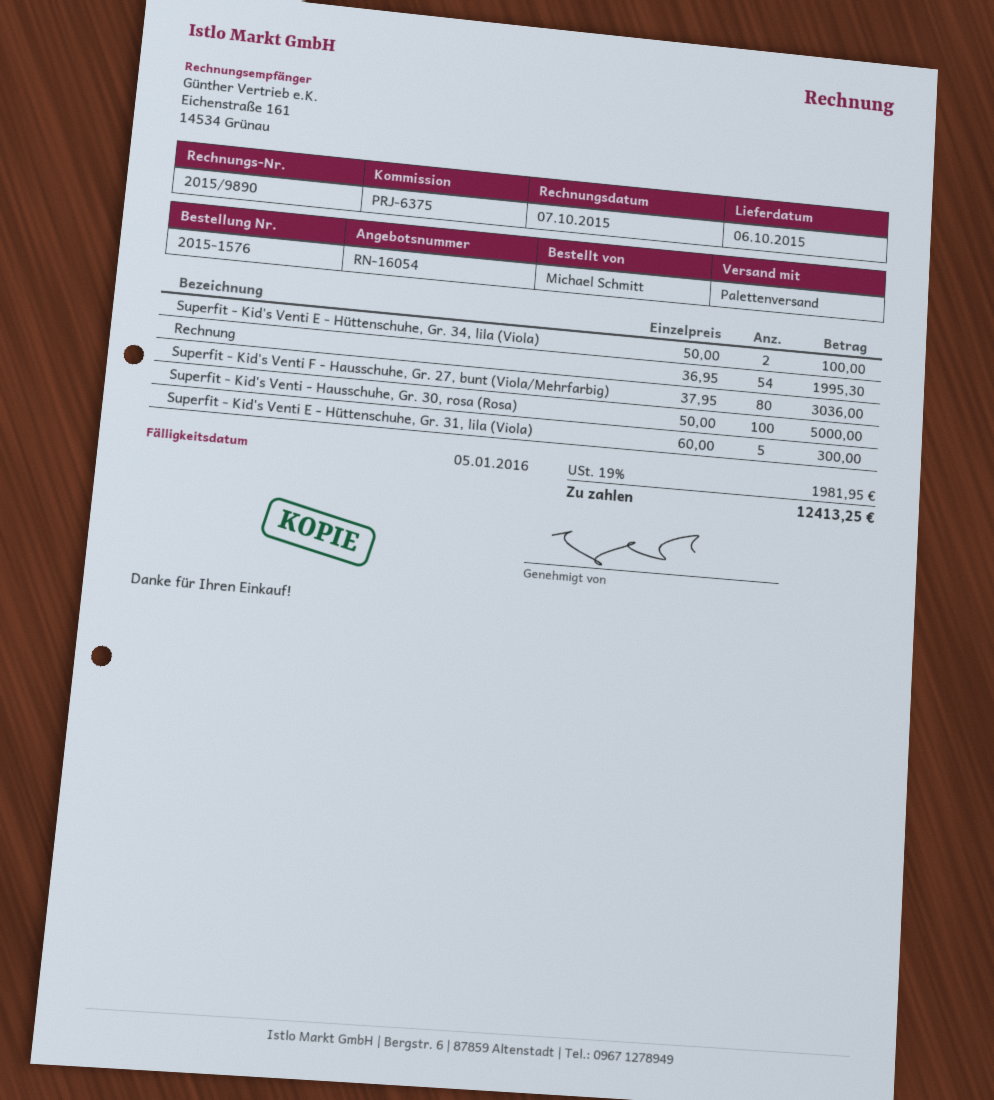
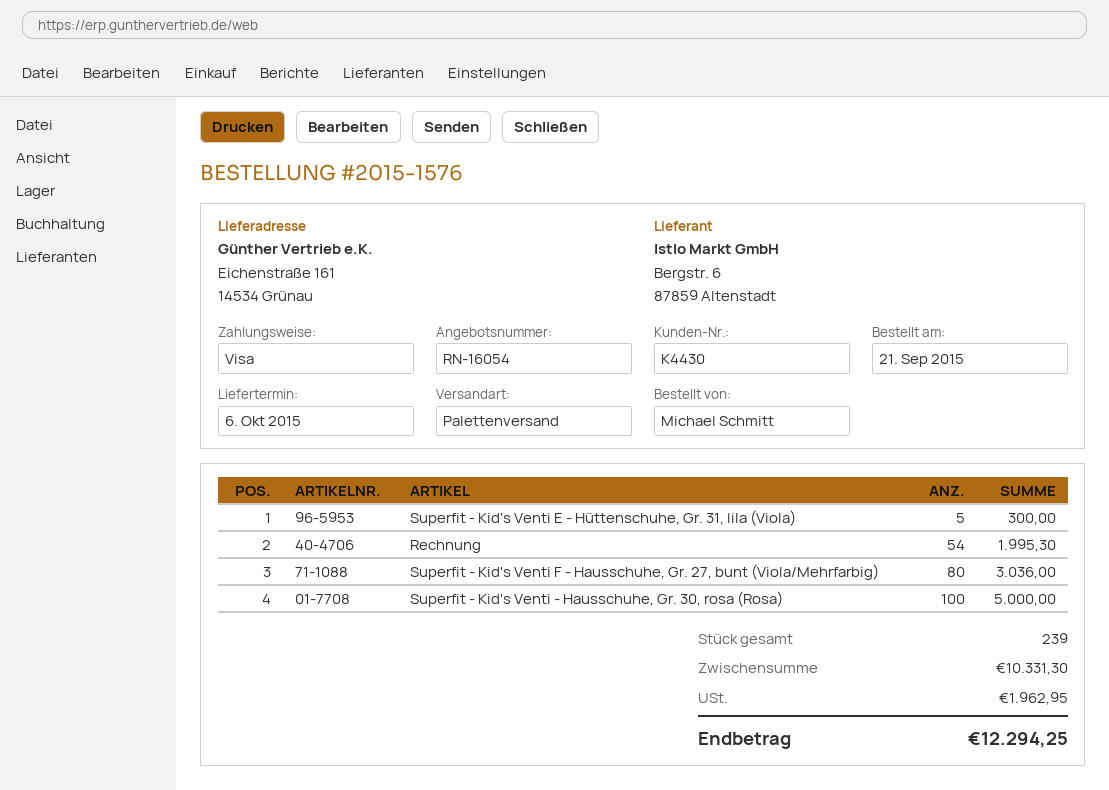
Superfit - Kid's Venti E - Hüttenschuhe, Gr. 34, lila (Viola): 2 for 100.00 -> none
tax: 1981.95 -> 1962.95
total: 12413.25 -> 12294.25

